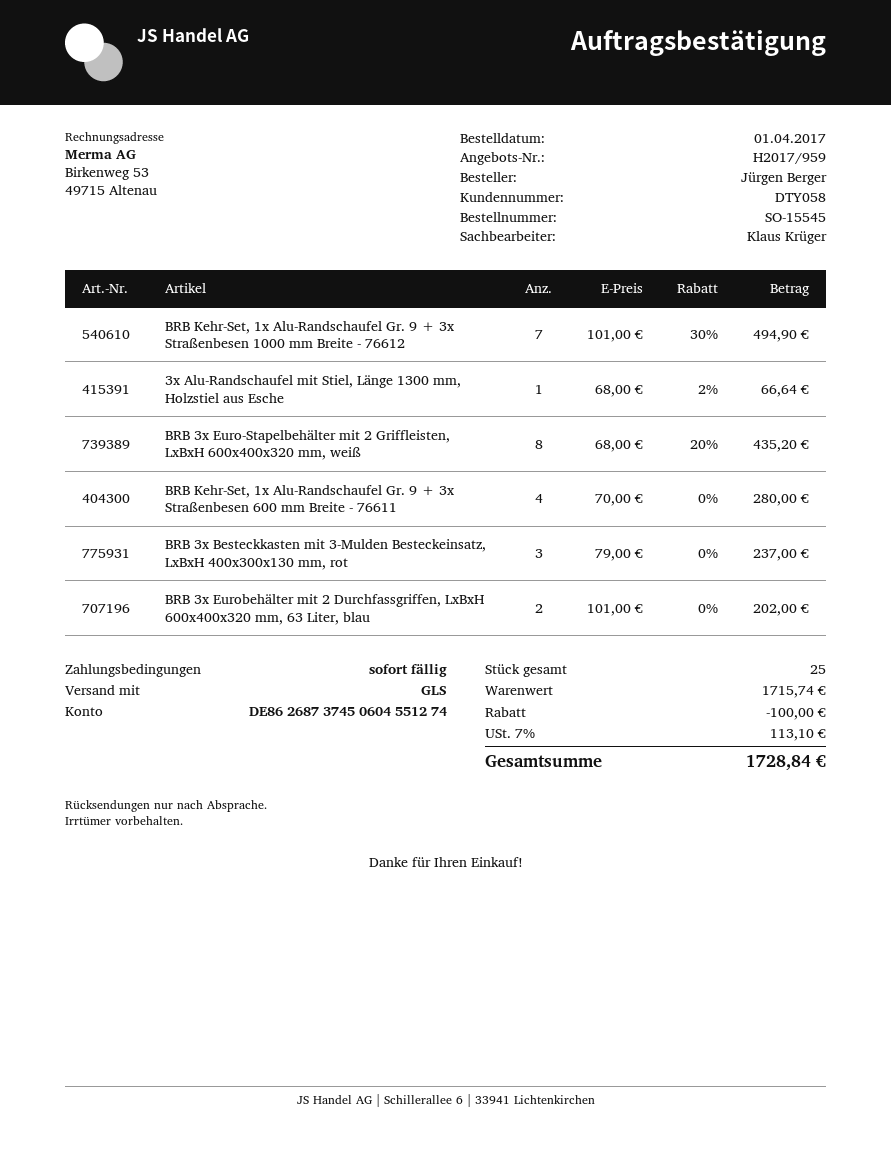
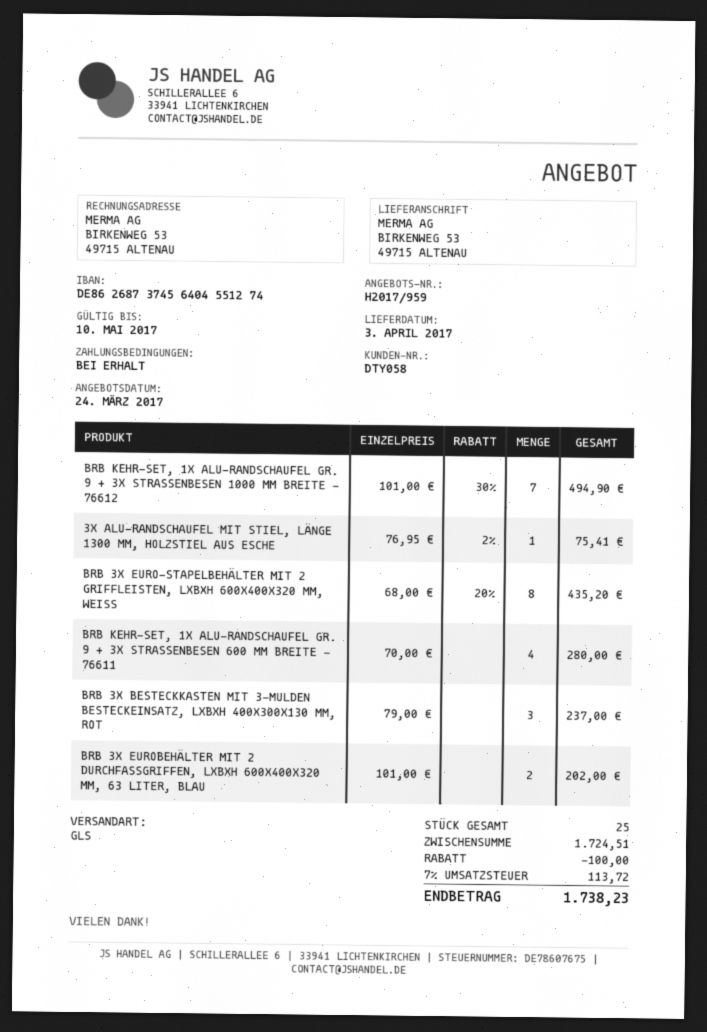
bank account: DE86268737450604551274 -> DE86268737456404551274
3x Alu-Randschaufel mit Stiel, Länge 1300 mm, Holzstiel aus Esche: 1 x 68.00 - 2% = 66.64 -> 1 x 76.95 - 2% = 75.41
subtotal: 1715.74 -> 1724.51
tax: 7% = 113.10 -> 7% = 113.72
total: 1728.84 -> 1738.23

